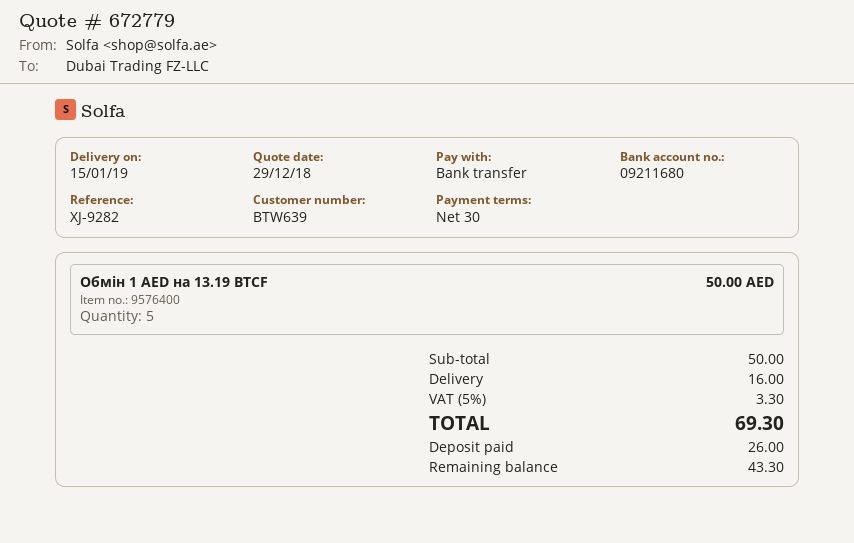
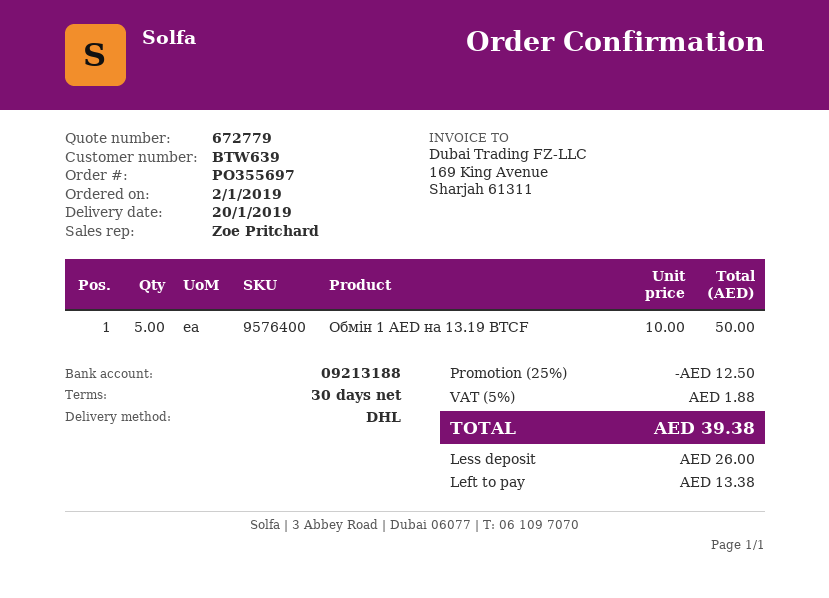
delivery date: 2019-01-15 -> 2019-01-20
bank account: 09211680 -> 09213188
discount: none -> 25% = 12.50
shipping: 16.00 -> none
tax: 5% = 3.30 -> 5% = 1.88
total: 69.30 -> 39.38
balance: 43.30 -> 13.38

